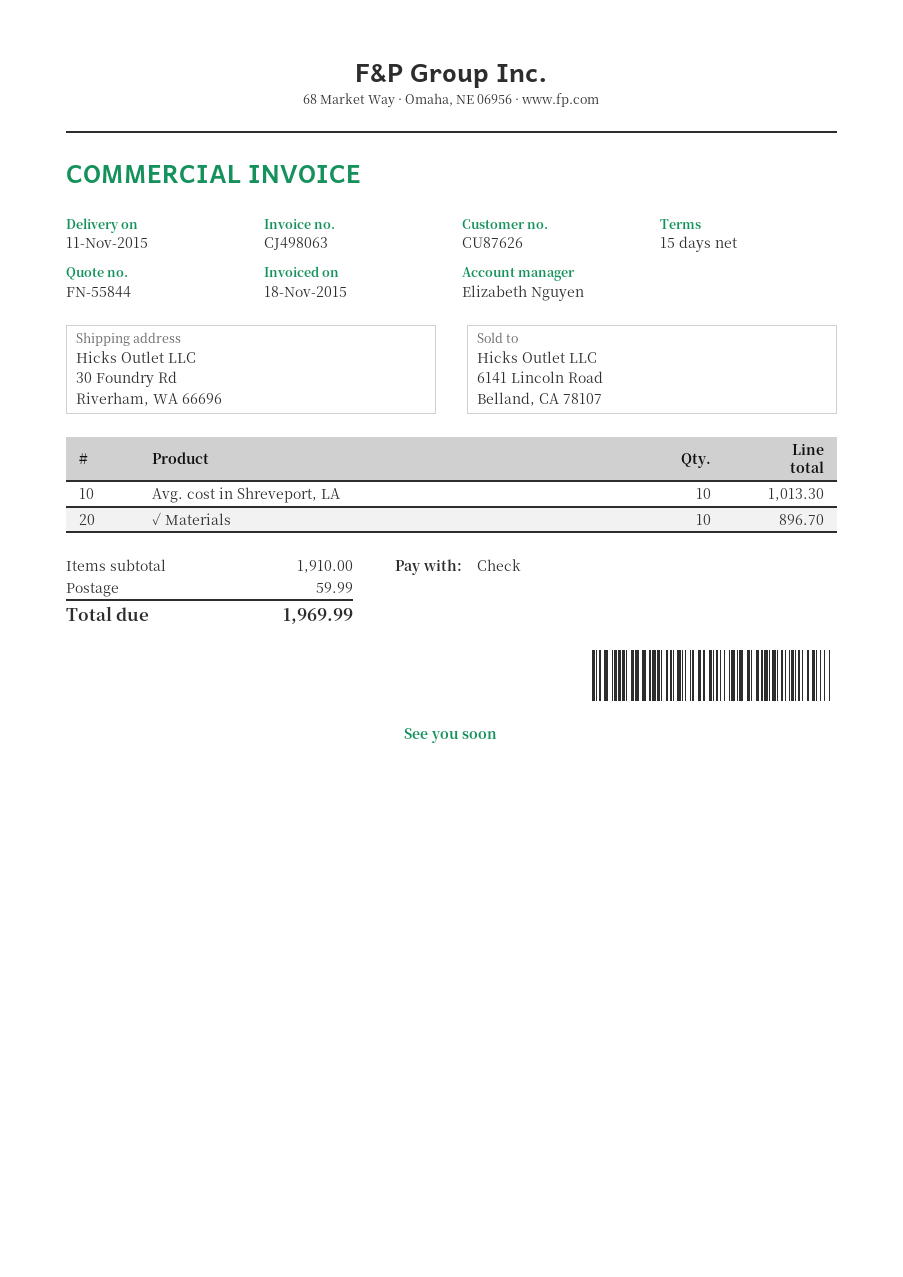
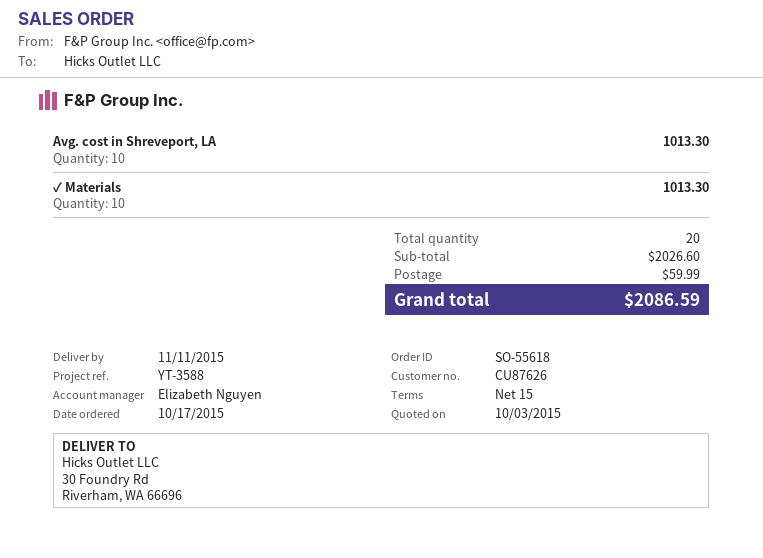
✓ Materials: 10 for 896.70 -> 10 for 1013.30
subtotal: 1910.00 -> 2026.60
total: 1969.99 -> 2086.59

